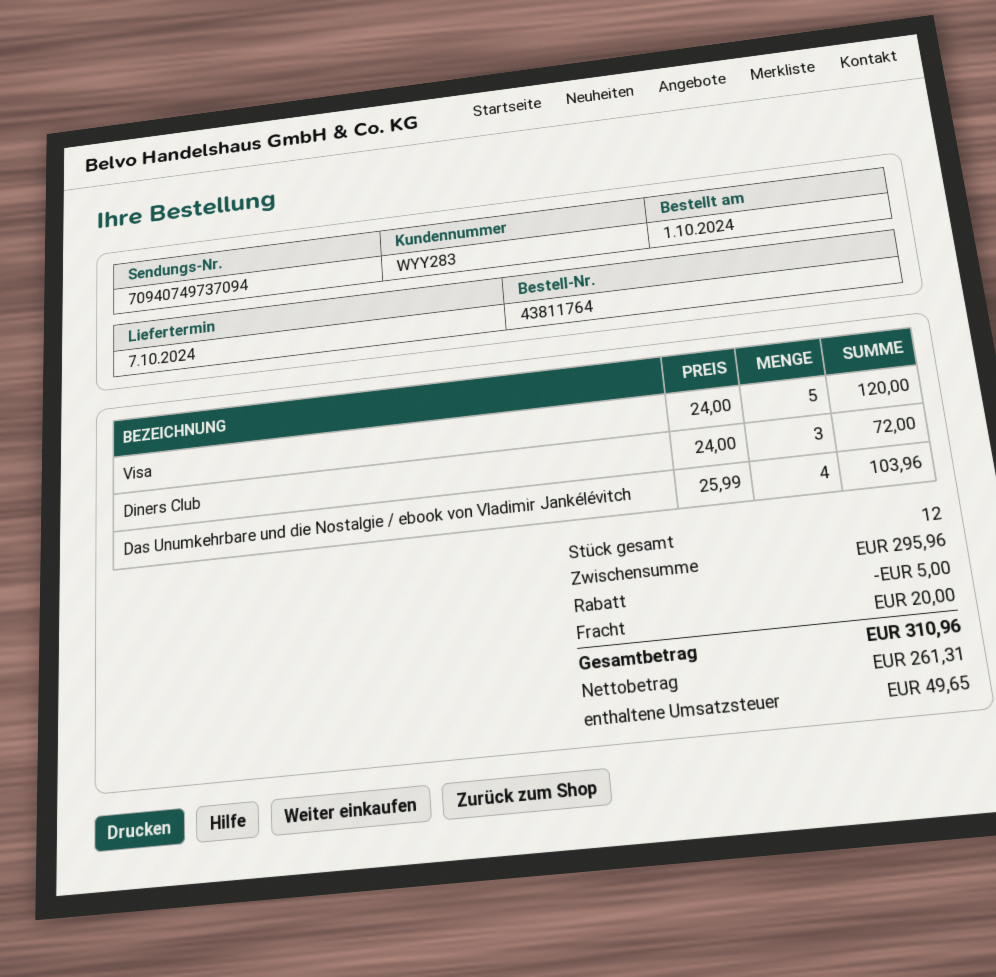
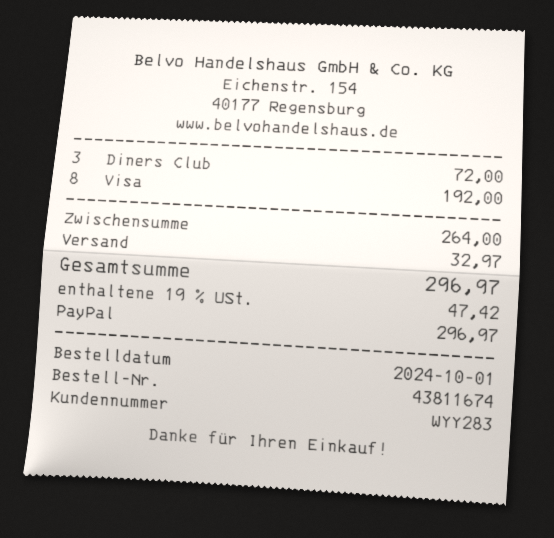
order number: 43811764 -> 43811674
Visa: 5 for 120.00 -> 8 for 192.00
Das Unumkehrbare und die Nostalgie / ebook von Vladimir Jankélévitch: 4 for 103.96 -> none
subtotal: 295.96 -> 264.00
discount: 5.00 -> none
shipping: 20.00 -> 32.97
tax: 49.65 -> 47.42
total: 310.96 -> 296.97

